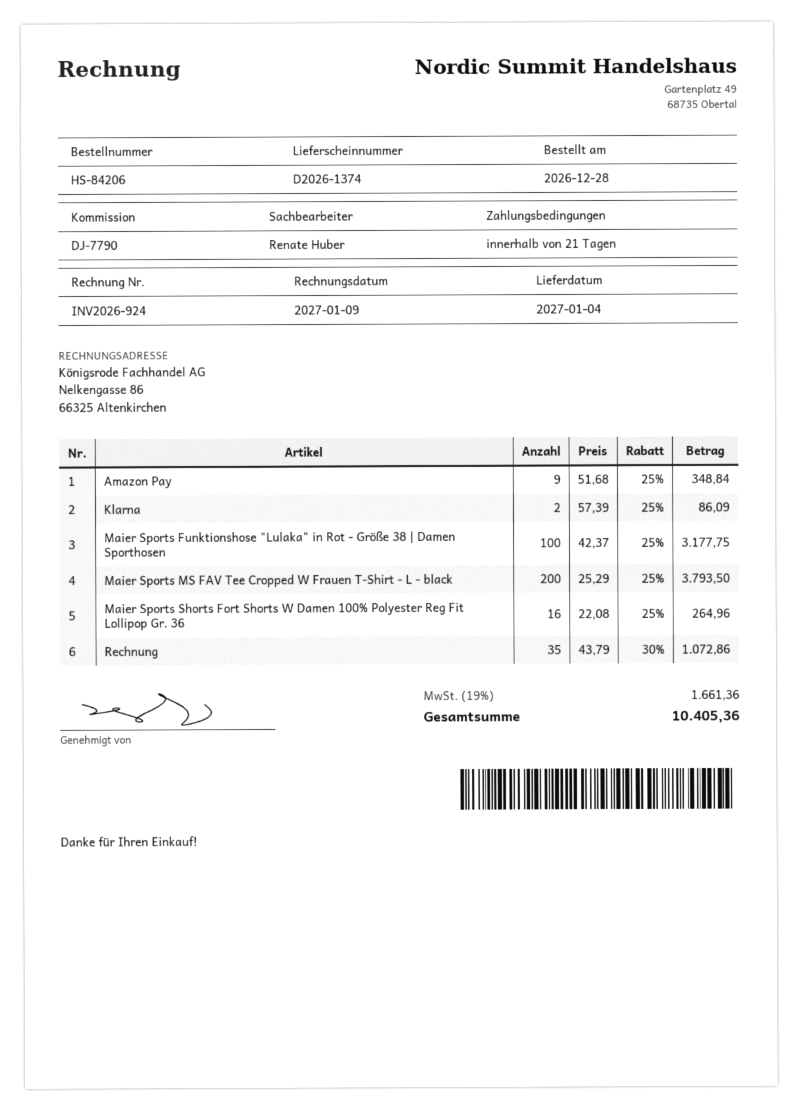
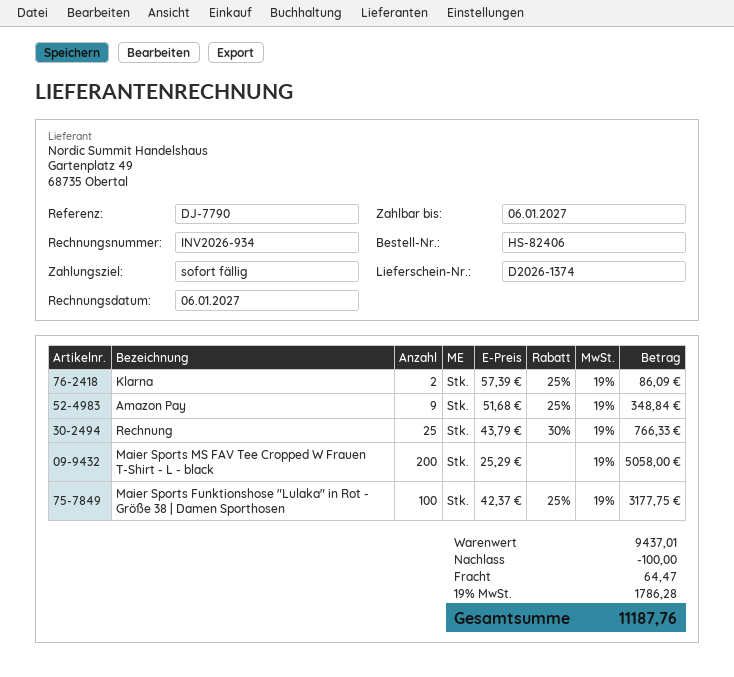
order number: HS-84206 -> HS-82406
invoice number: INV2026-924 -> INV2026-934
invoice date: 2027-01-09 -> 2027-01-06
payment terms: 21 days -> on receipt
Maier Sports MS FAV Tee Cropped W Frauen T-Shirt - L - black: 200 x 25.29 - 25% = 3793.50 -> 200 x 25.29 = 5058.00
Maier Sports Shorts Fort Shorts W Damen 100% Polyester Reg Fit Lollipop Gr. 36: 16 x 22.08 - 25% = 264.96 -> none
Rechnung: 35 x 43.79 - 30% = 1072.86 -> 25 x 43.79 - 30% = 766.33
discount: none -> 100.00
shipping: none -> 64.47
tax: 19% = 1661.36 -> 19% = 1786.28
total: 10405.36 -> 11187.76

